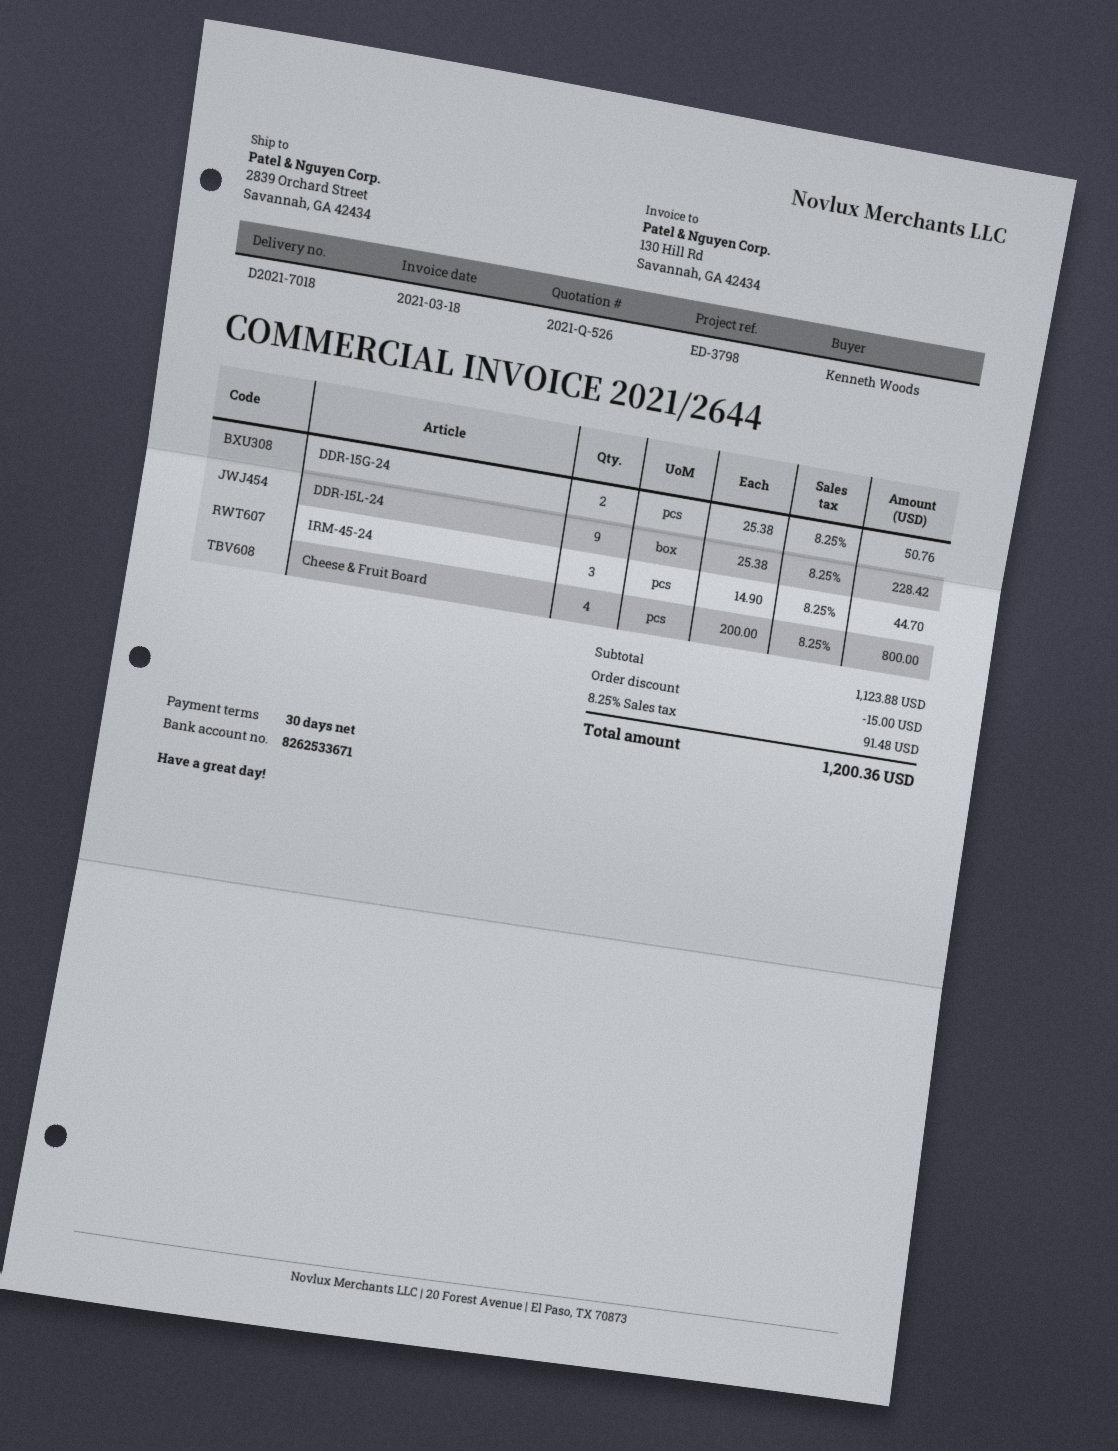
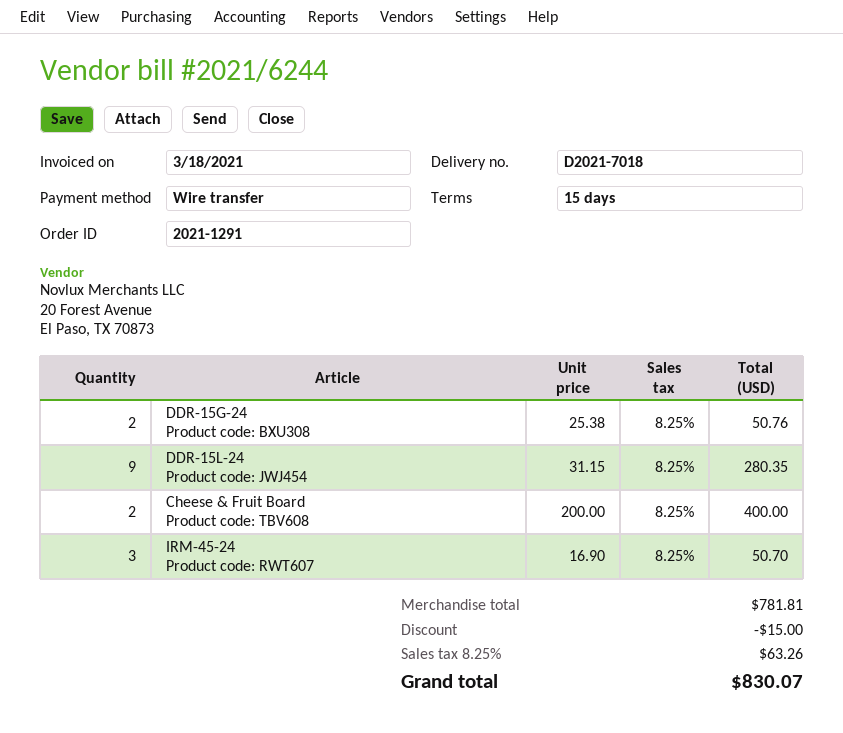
invoice number: 2021/2644 -> 2021/6244
payment terms: 30 days -> 15 days
DDR-15L-24: 9 x 25.38 = 228.42 -> 9 x 31.15 = 280.35
IRM-45-24: 3 x 14.90 = 44.70 -> 3 x 16.90 = 50.70
Cheese & Fruit Board: 4 x 200.00 = 800.00 -> 2 x 200.00 = 400.00
subtotal: 1123.88 -> 781.81
tax: 8.25% = 91.48 -> 8.25% = 63.26
total: 1200.36 -> 830.07

